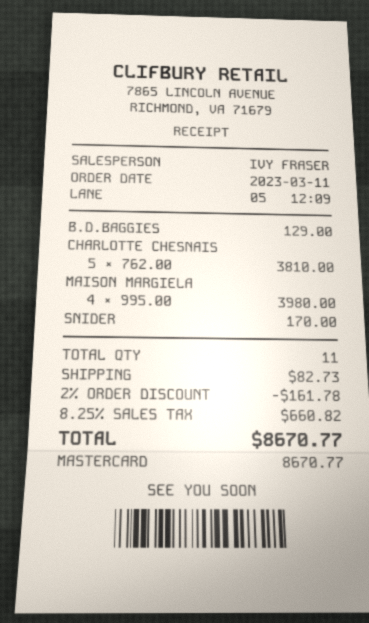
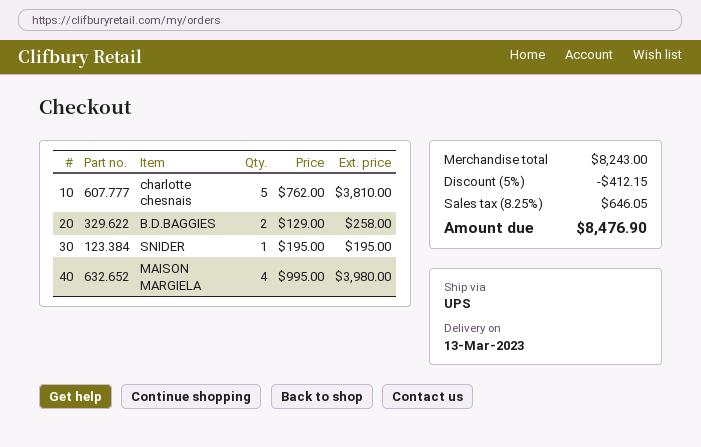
B.D.BAGGIES: 1 x 129.00 = 129.00 -> 2 x 129.00 = 258.00
SNIDER: 1 x 170.00 = 170.00 -> 1 x 195.00 = 195.00
discount: 2% = 161.78 -> 5% = 412.15
shipping: 82.73 -> none
tax: 8.25% = 660.82 -> 8.25% = 646.05
total: 8670.77 -> 8476.90

